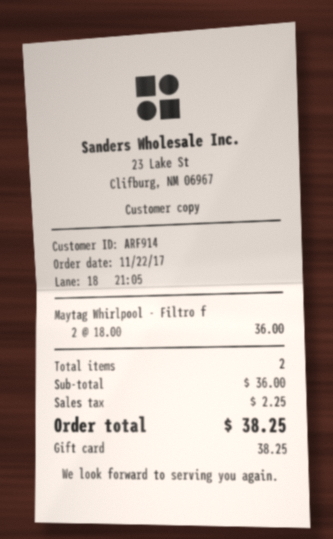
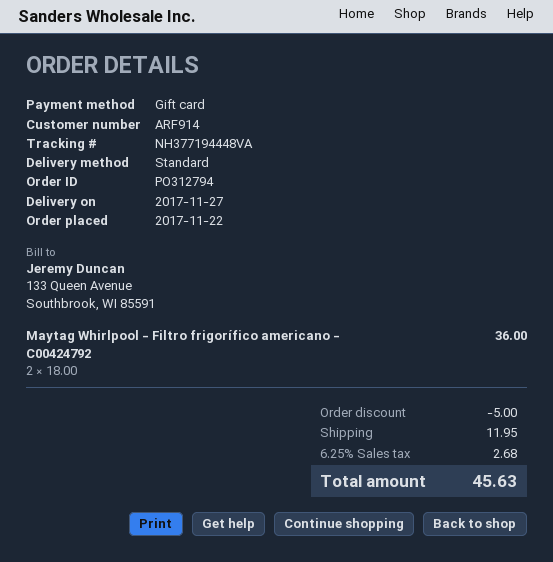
discount: none -> 5.00
shipping: none -> 11.95
tax: 2.25 -> 2.68
total: 38.25 -> 45.63

